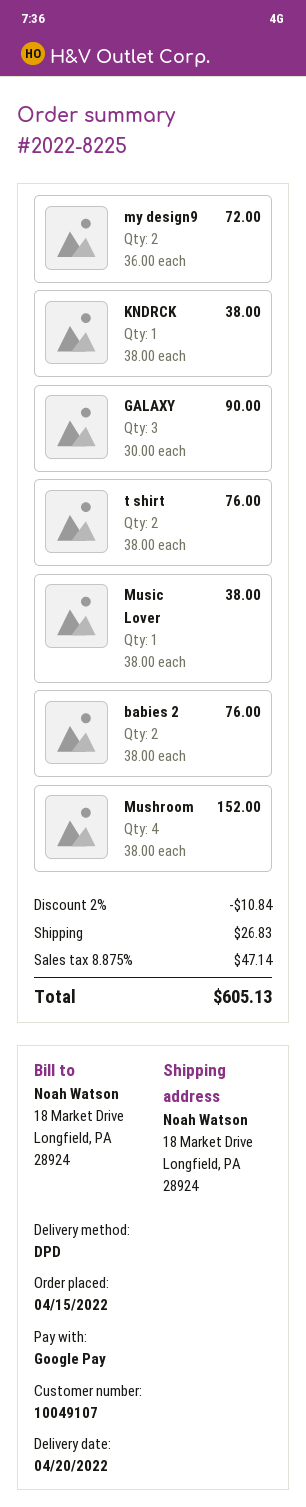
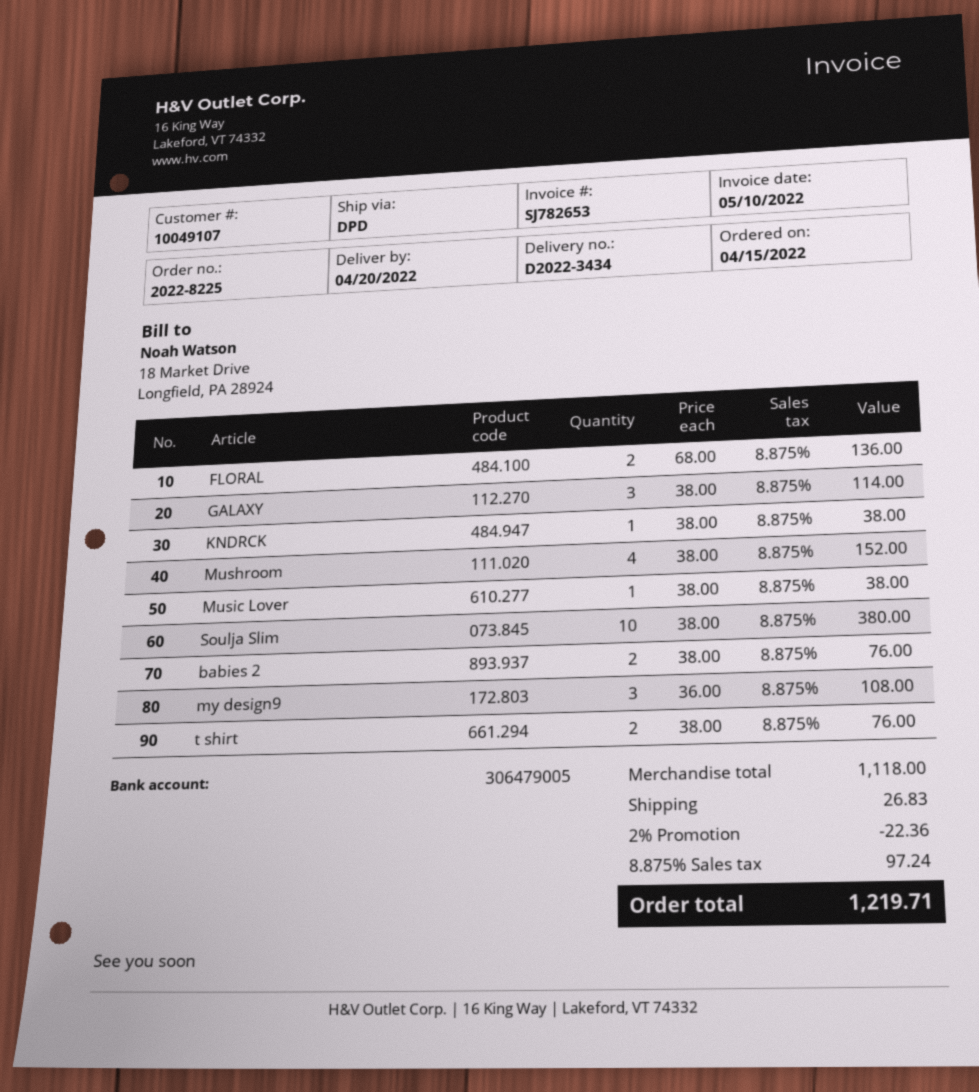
my design9: 2 x 36.00 = 72.00 -> 3 x 36.00 = 108.00
GALAXY: 3 x 30.00 = 90.00 -> 3 x 38.00 = 114.00
FLORAL: none -> 2 x 68.00 = 136.00
Soulja Slim: none -> 10 x 38.00 = 380.00
discount: 2% = 10.84 -> 2% = 22.36
tax: 8.875% = 47.14 -> 8.875% = 97.24
total: 605.13 -> 1219.71

